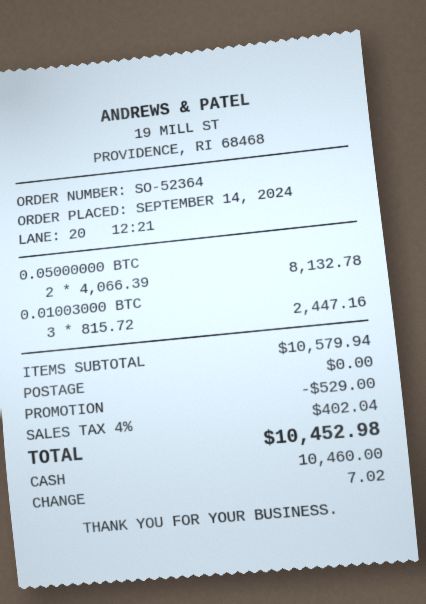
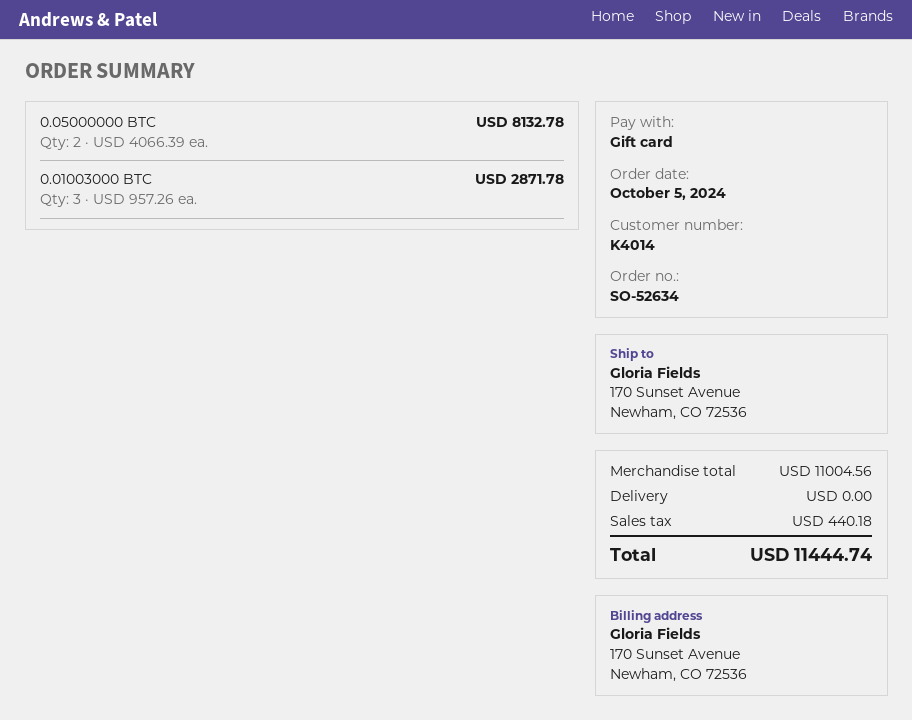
order number: SO-52364 -> SO-52634
order date: 2024-09-14 -> 2024-10-05
payment method: cash -> gift card
0.01003000 BTC: 3 x 815.72 = 2447.16 -> 3 x 957.26 = 2871.78
subtotal: 10579.94 -> 11004.56
discount: 529.00 -> none
tax: 402.04 -> 440.18
total: 10452.98 -> 11444.74

